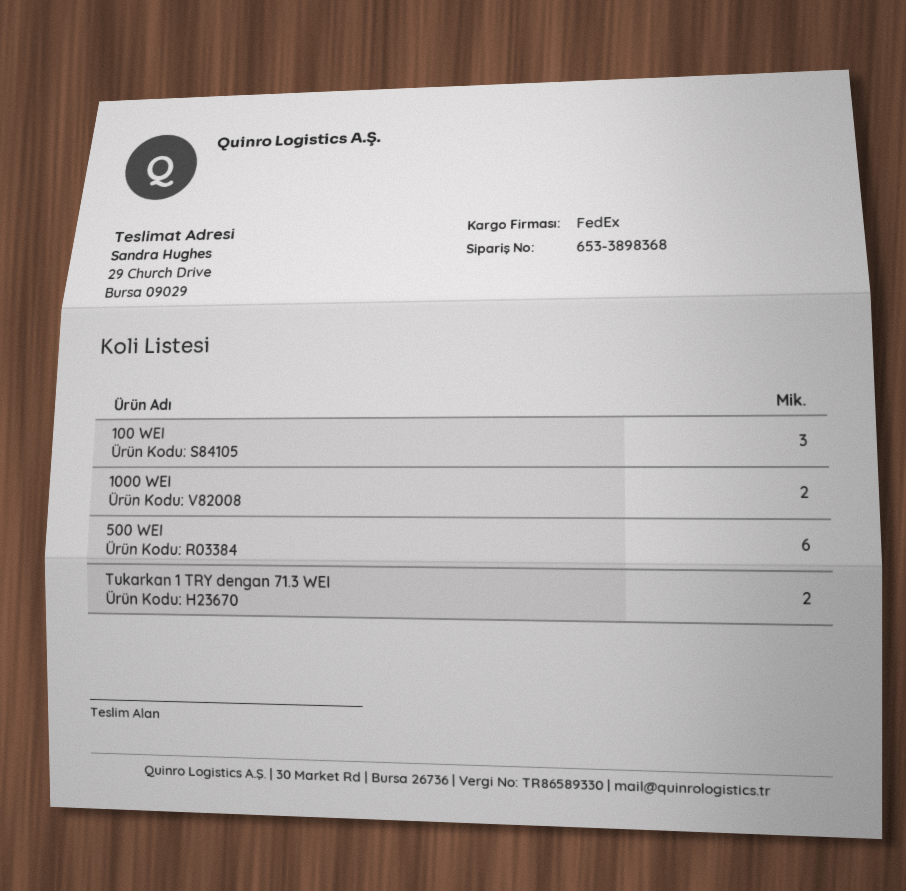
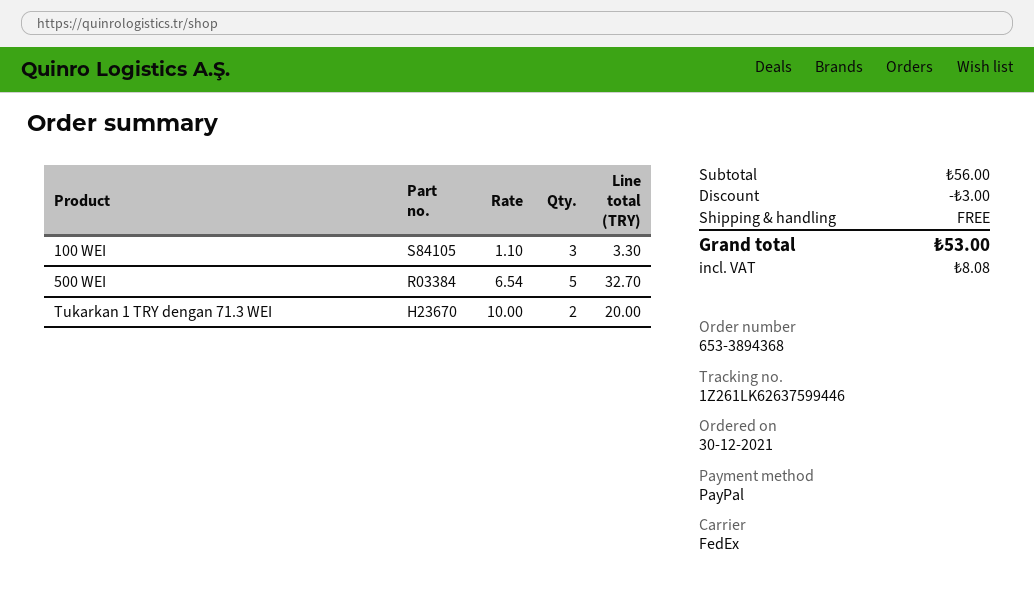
order number: 653-3898368 -> 653-3894368
1000 WEI: 2 -> none
500 WEI: 6 -> 5

